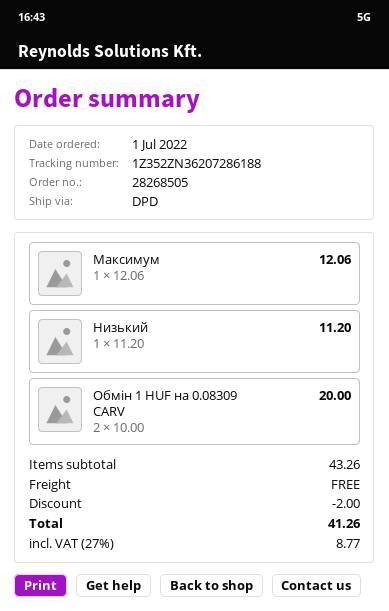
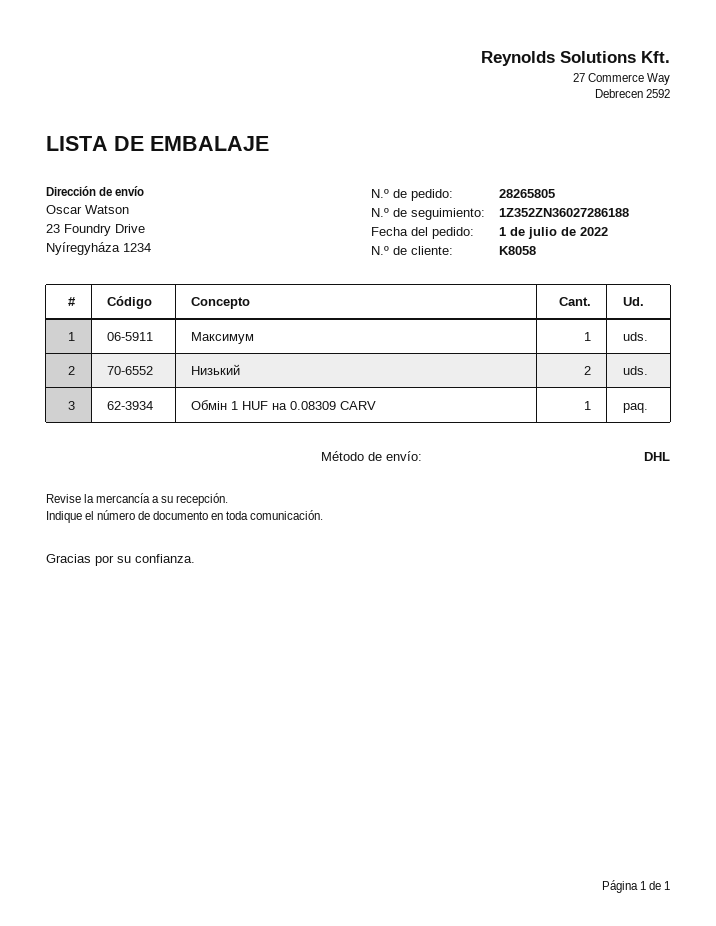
order number: 28268505 -> 28265805
shipping method: DPD -> DHL
tracking number: 1Z352ZN36207286188 -> 1Z352ZN36027286188
Низький: 1 -> 2
Обмін 1 HUF на 0.08309 CARV: 2 -> 1

